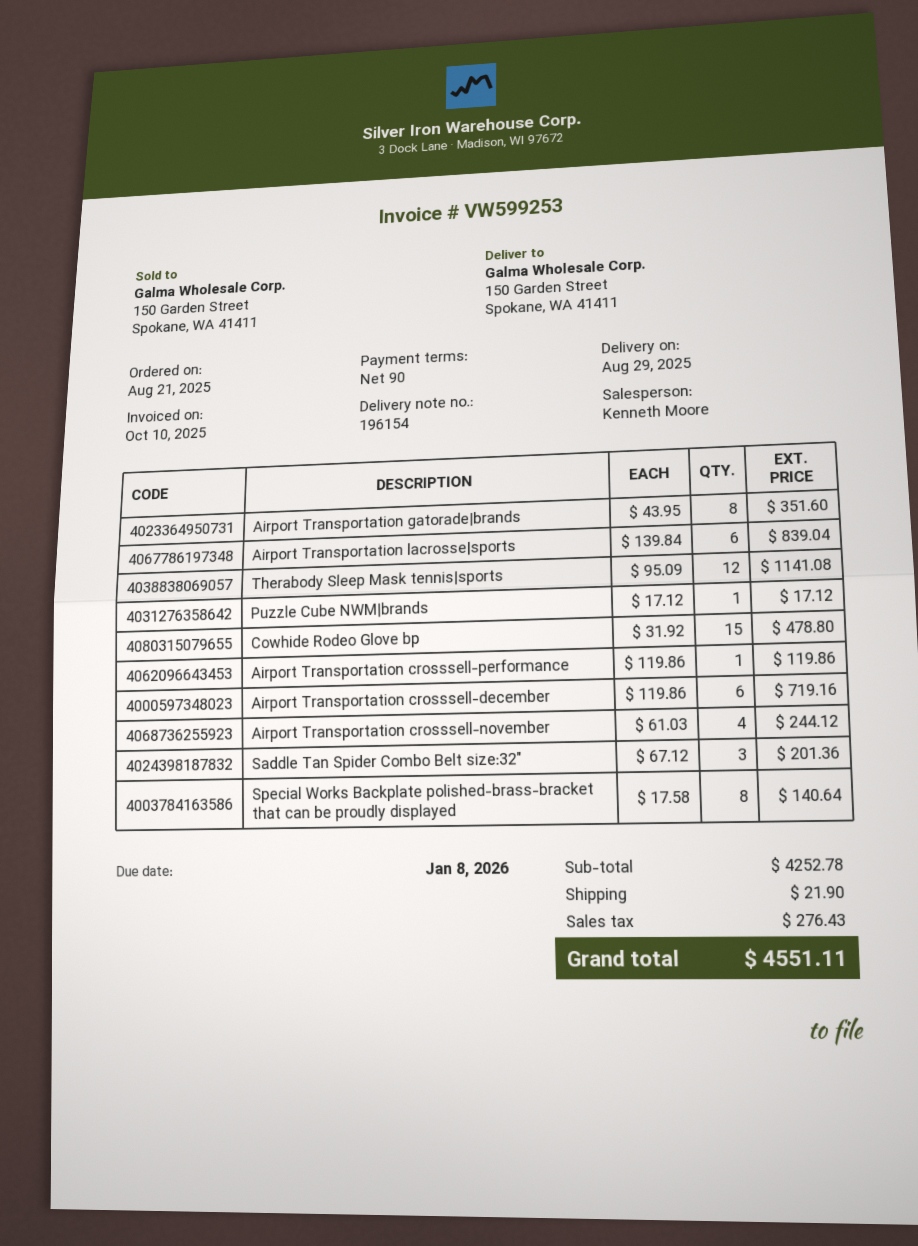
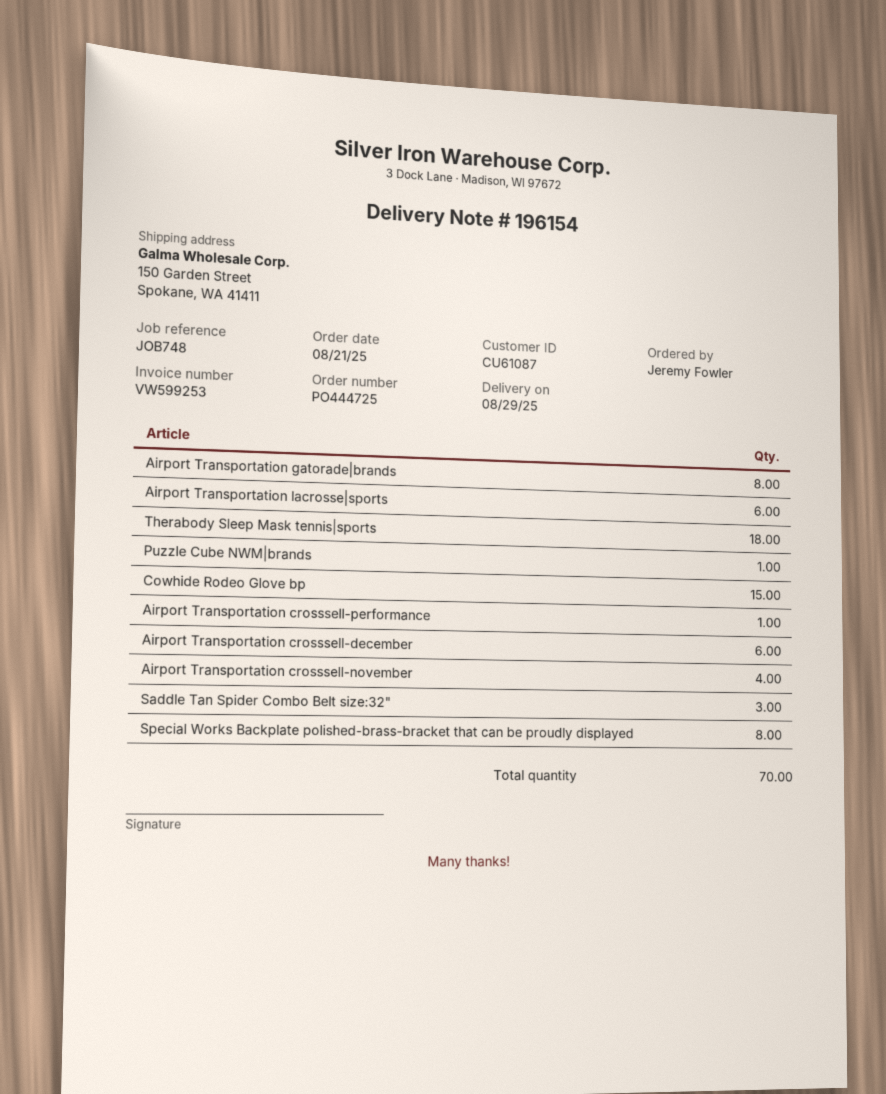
Therabody Sleep Mask tennis|sports: 12 -> 18

